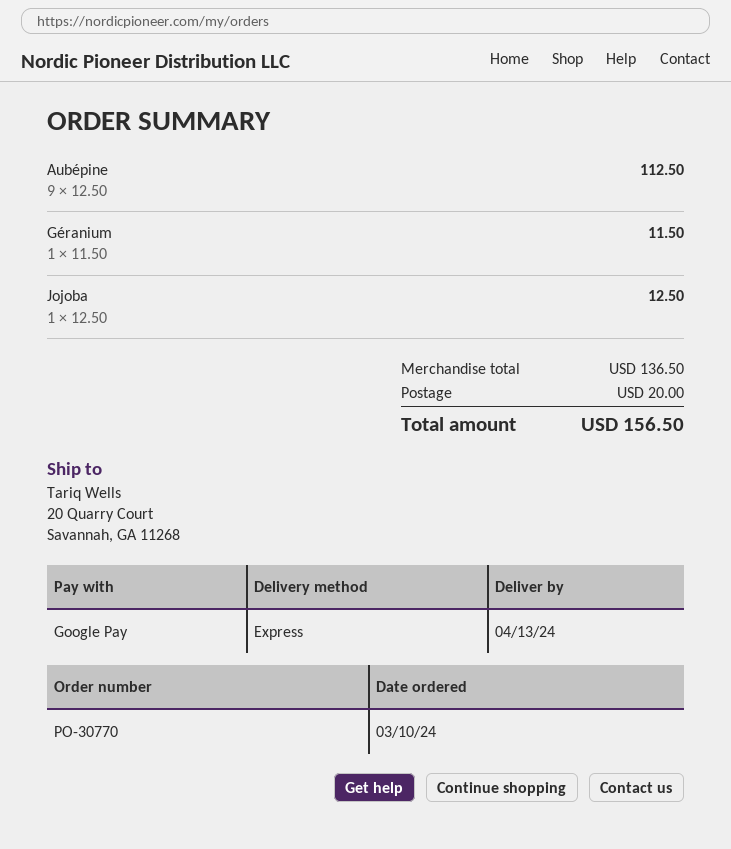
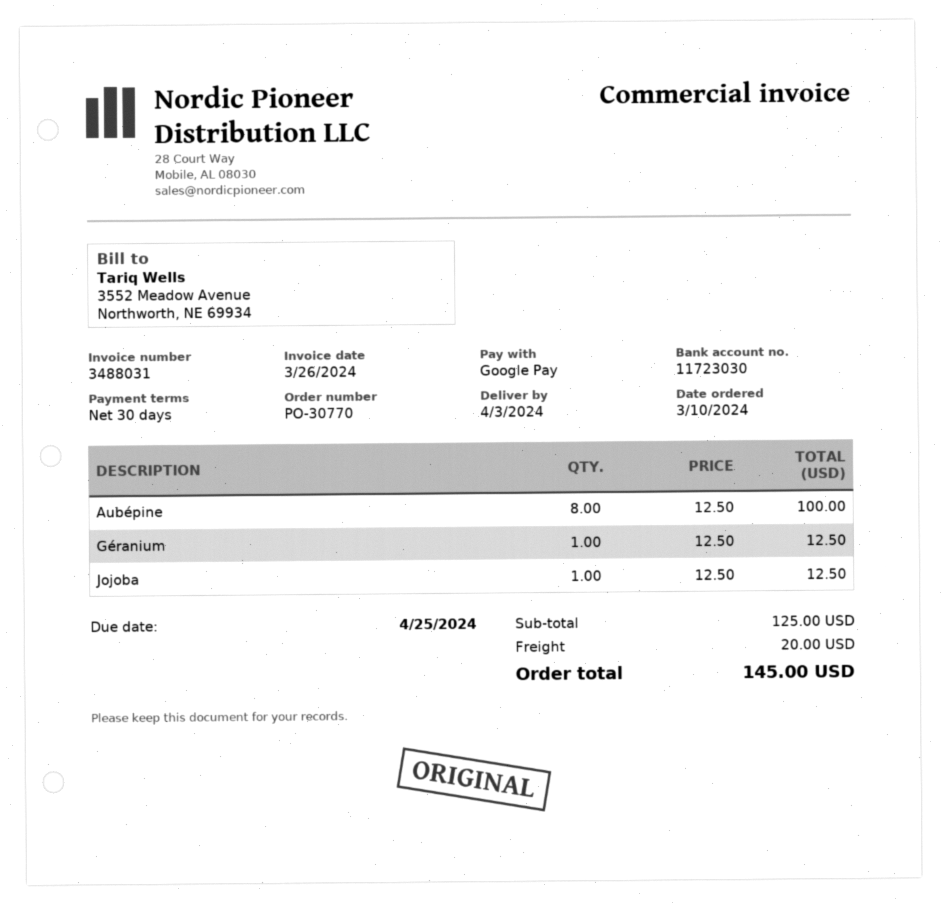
delivery date: 2024-04-13 -> 2024-04-03
Aubépine: 9 x 12.50 = 112.50 -> 8 x 12.50 = 100.00
Géranium: 1 x 11.50 = 11.50 -> 1 x 12.50 = 12.50
subtotal: 136.50 -> 125.00
total: 156.50 -> 145.00

